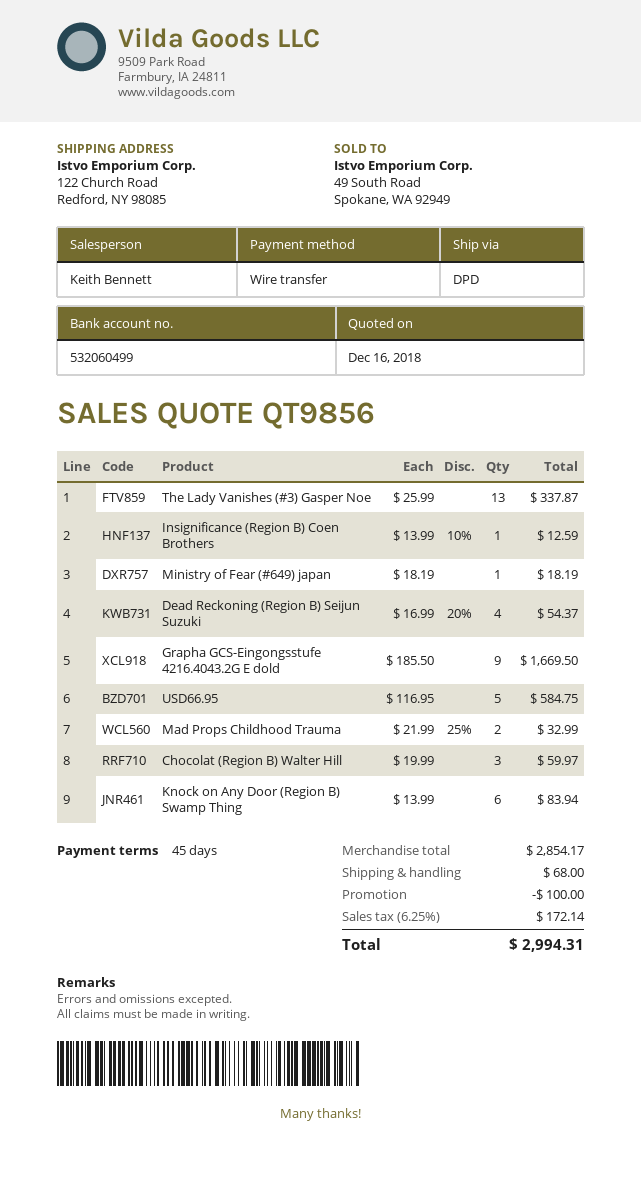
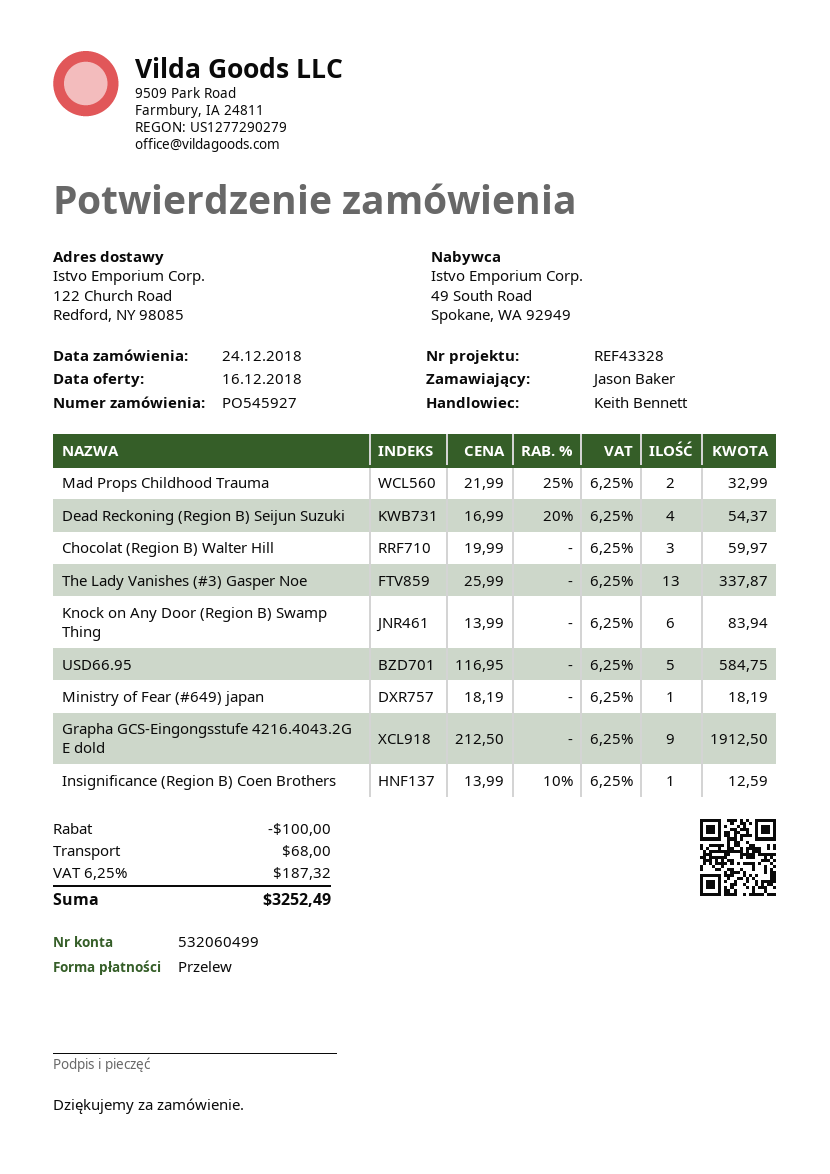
Grapha GCS-Eingongsstufe 4216.4043.2G E dold: 9 x 185.50 = 1669.50 -> 9 x 212.50 = 1912.50
tax: 6.25% = 172.14 -> 6.25% = 187.32
total: 2994.31 -> 3252.49

